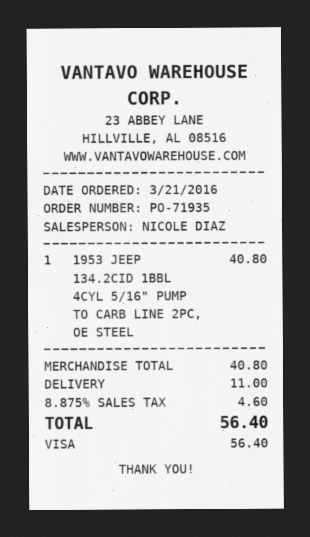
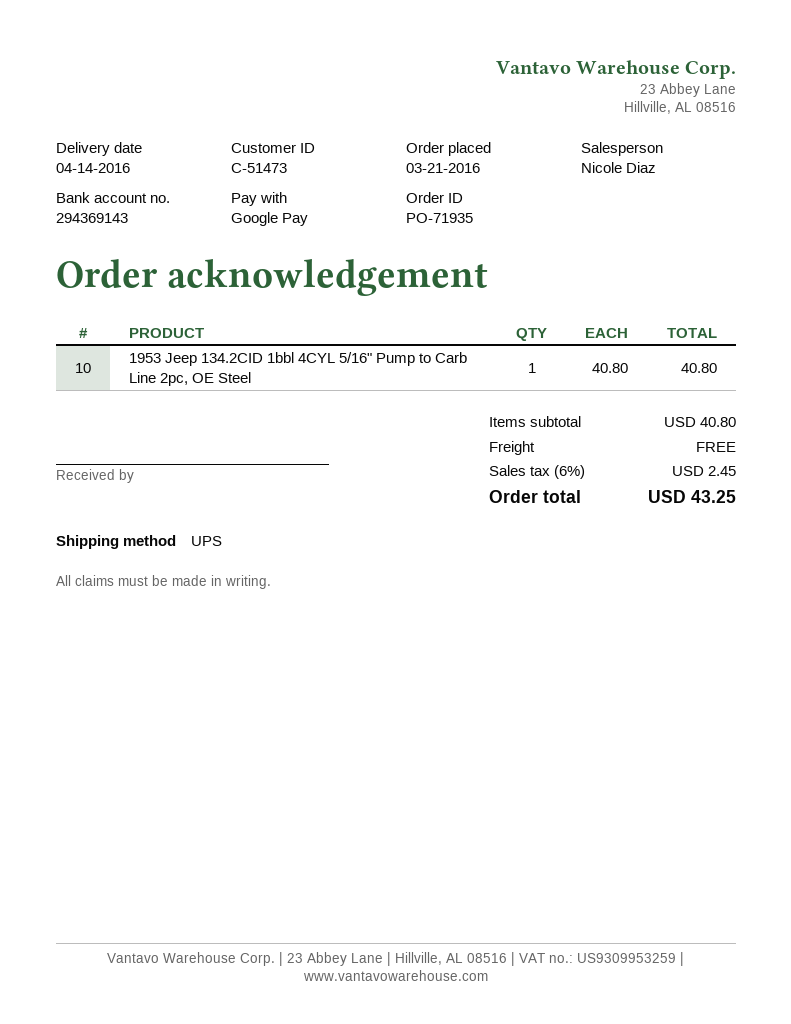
payment method: Visa -> Google Pay
shipping: 11.00 -> 0.00
tax: 8.875% = 4.60 -> 6% = 2.45
total: 56.40 -> 43.25

